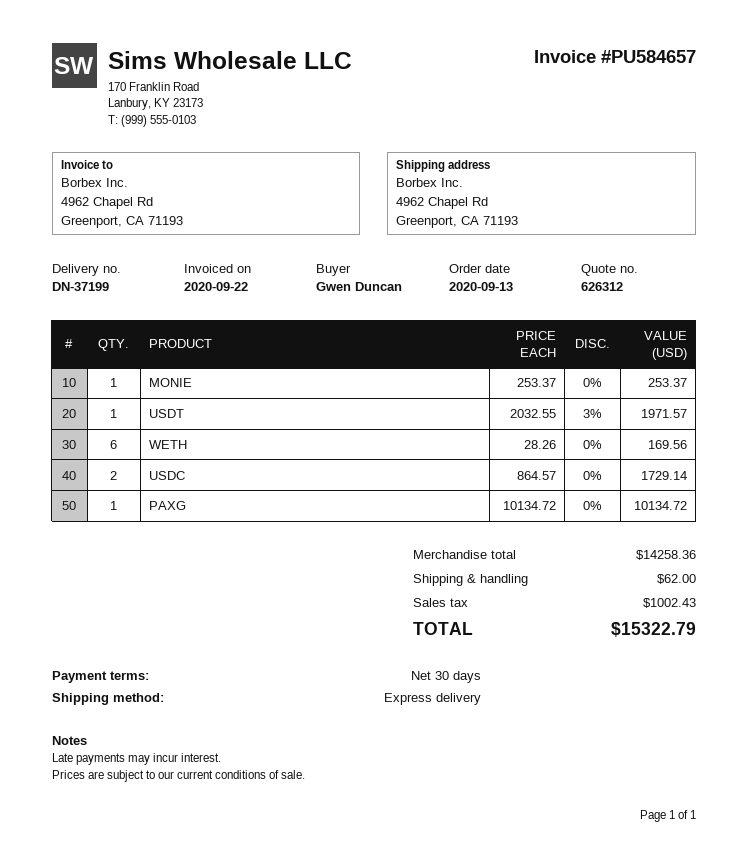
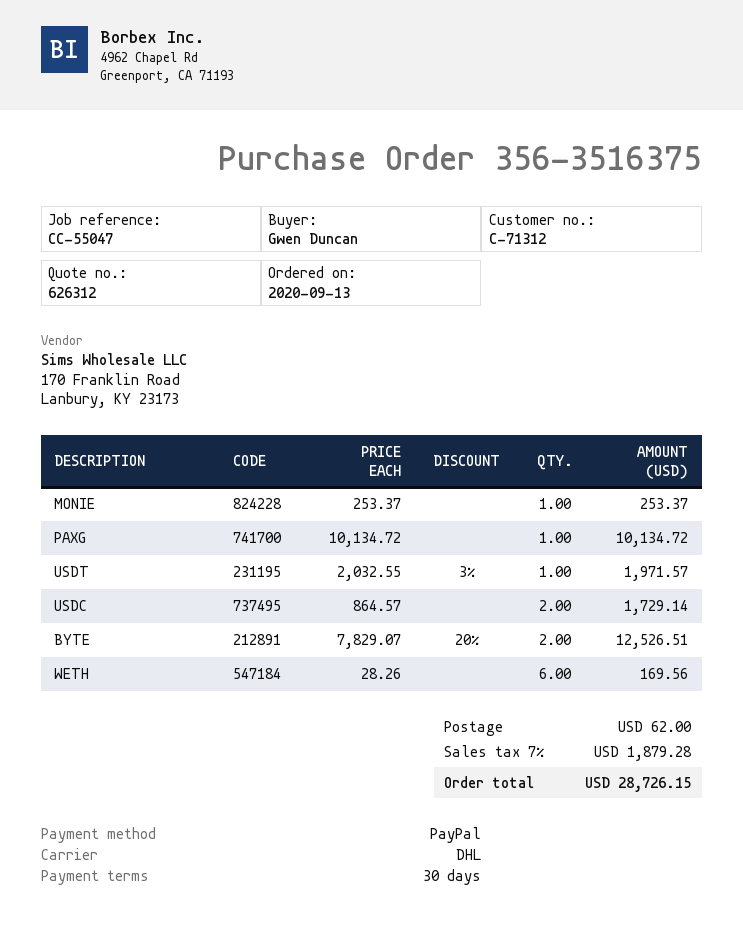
shipping method: express -> DHL
BYTE: none -> 2 x 7829.07 - 20% = 12526.51
tax: 1002.43 -> 1879.28
total: 15322.79 -> 28726.15

